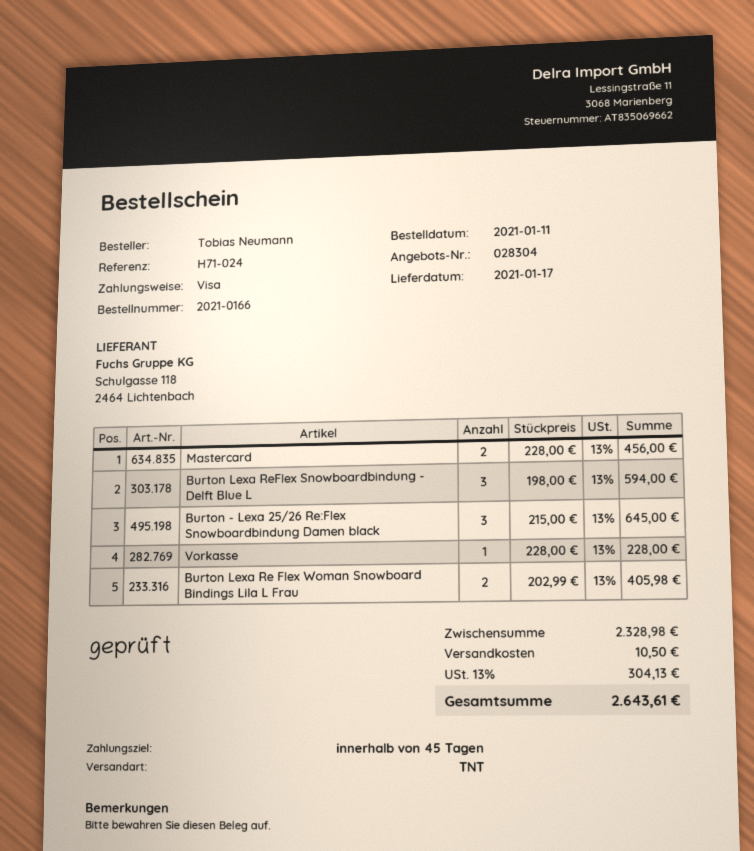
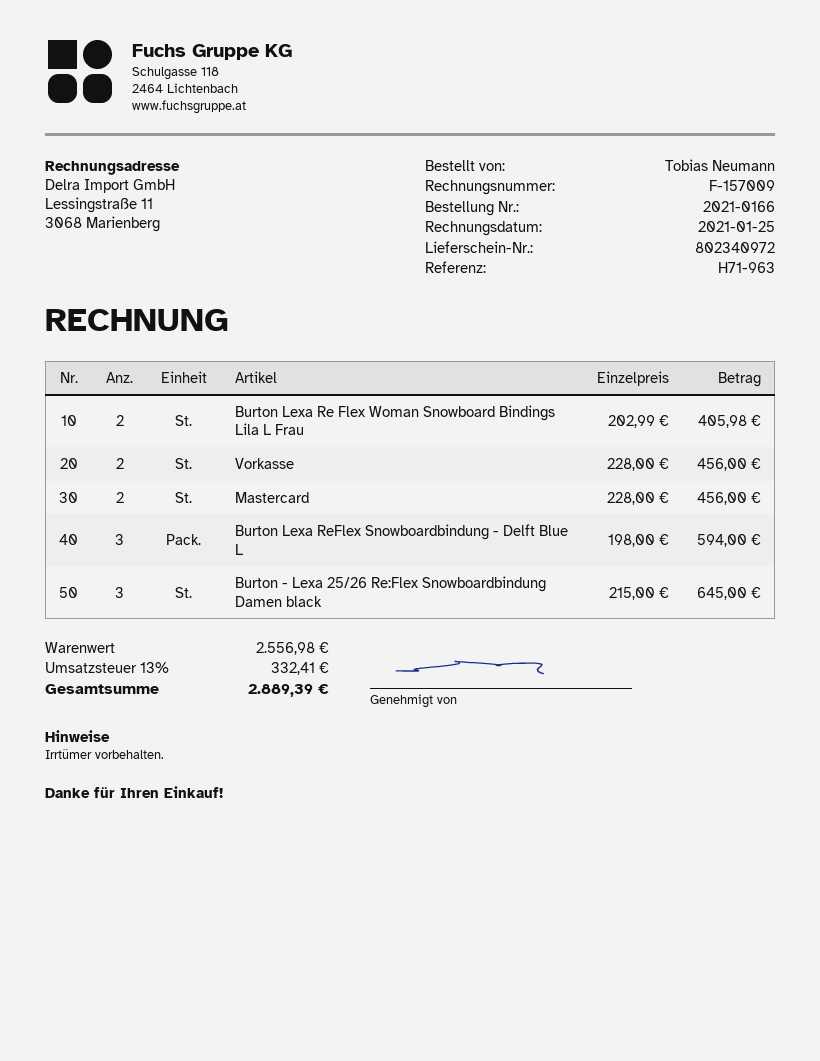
reference: H71-024 -> H71-963
Vorkasse: 1 x 228.00 = 228.00 -> 2 x 228.00 = 456.00
subtotal: 2328.98 -> 2556.98
shipping: 10.50 -> none
tax: 13% = 304.13 -> 13% = 332.41
total: 2643.61 -> 2889.39

